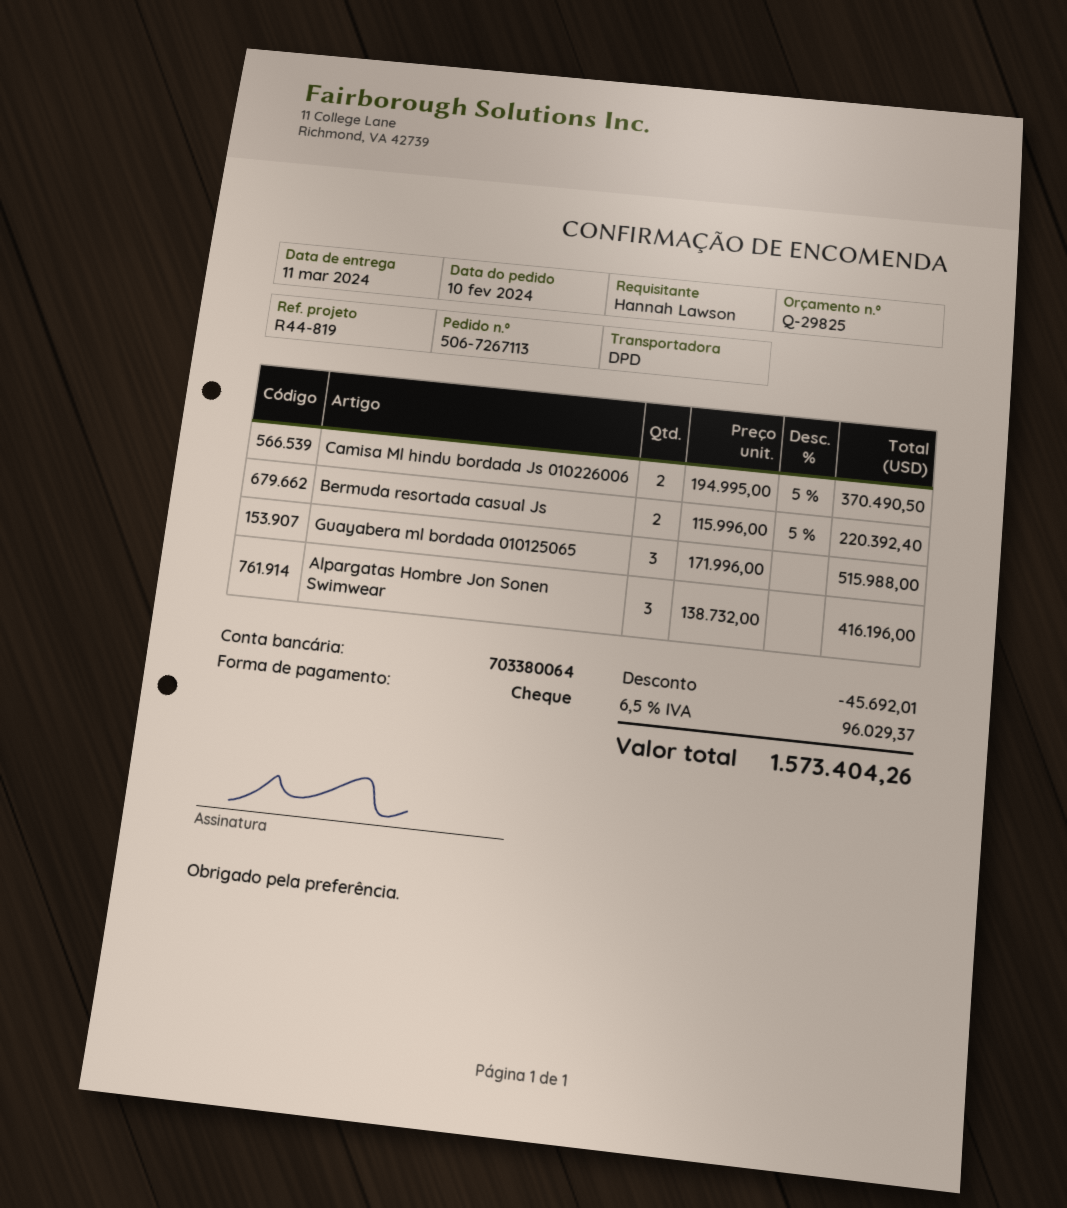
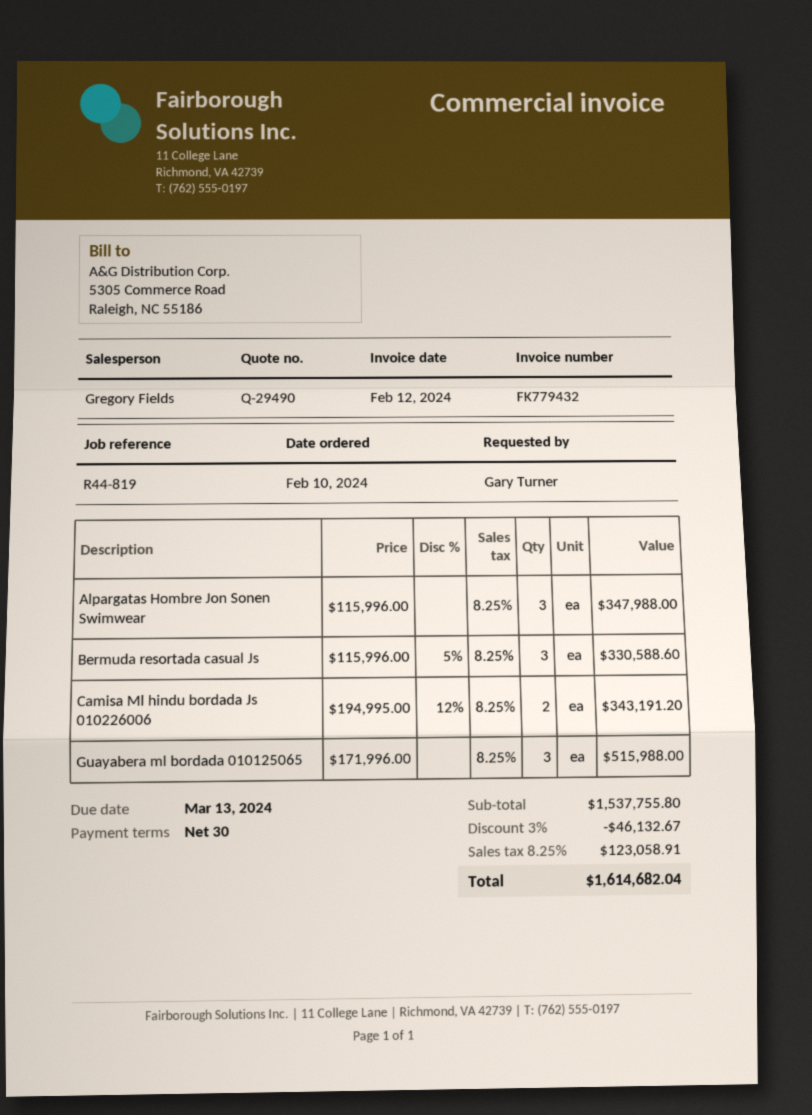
quote number: Q-29825 -> Q-29490
ordered by: Hannah Lawson -> Gary Turner
Camisa Ml hindu bordada Js 010226006: 2 x 194995.00 - 5% = 370490.50 -> 2 x 194995.00 - 12% = 343191.20
Bermuda resortada casual Js: 2 x 115996.00 - 5% = 220392.40 -> 3 x 115996.00 - 5% = 330588.60
Alpargatas Hombre Jon Sonen Swimwear: 3 x 138732.00 = 416196.00 -> 3 x 115996.00 = 347988.00
discount: 45692.01 -> 46132.67
tax: 6.5% = 96029.37 -> 8.25% = 123058.91
total: 1573404.26 -> 1614682.04

